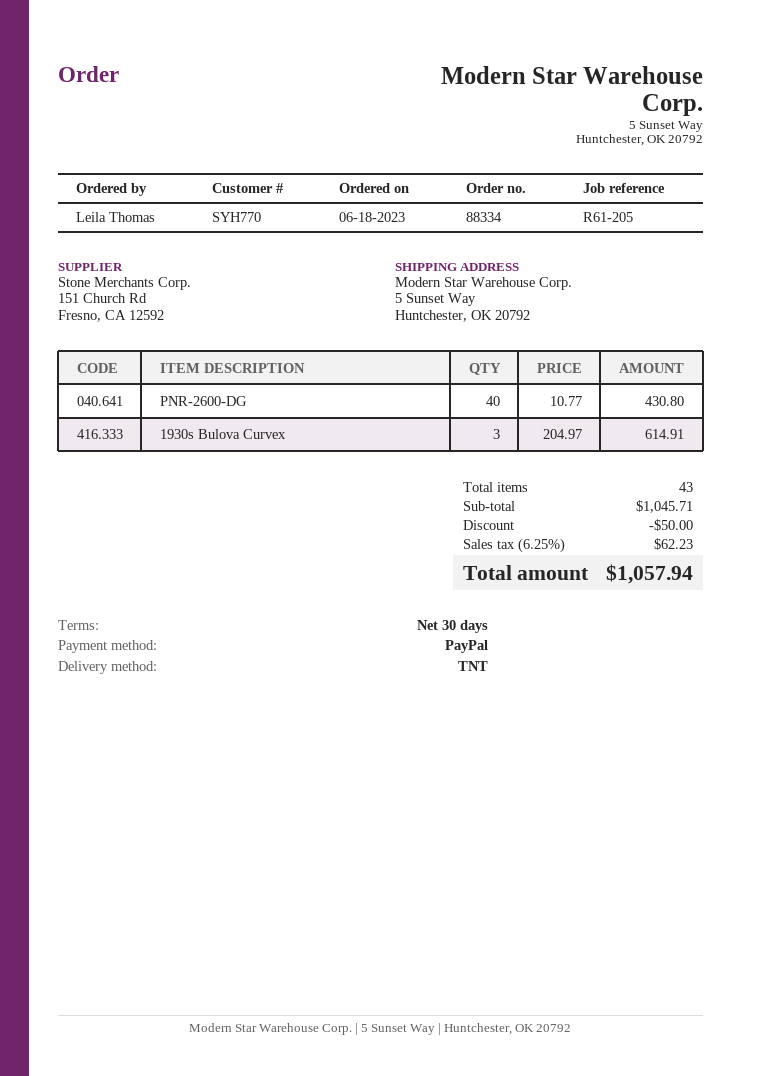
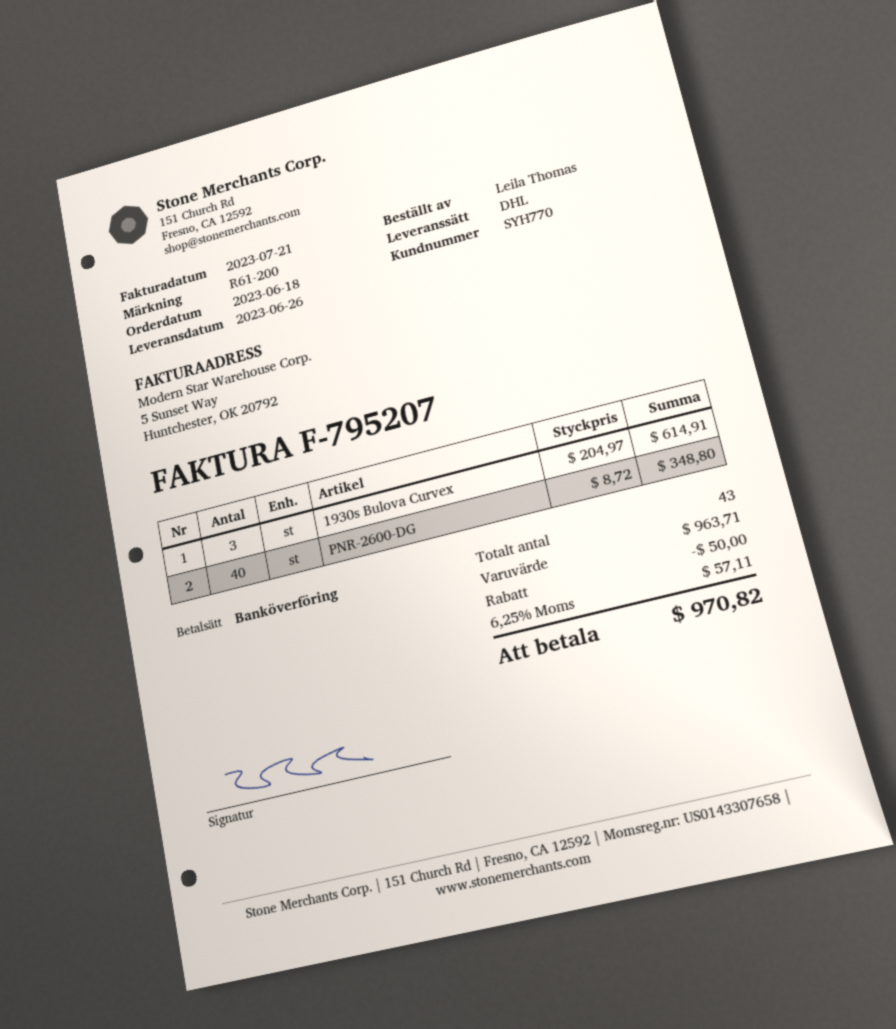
reference: R61-205 -> R61-200
payment method: PayPal -> bank transfer
shipping method: TNT -> DHL
PNR-2600-DG: 40 x 10.77 = 430.80 -> 40 x 8.72 = 348.80
subtotal: 1045.71 -> 963.71
tax: 6.25% = 62.23 -> 6.25% = 57.11
total: 1057.94 -> 970.82

